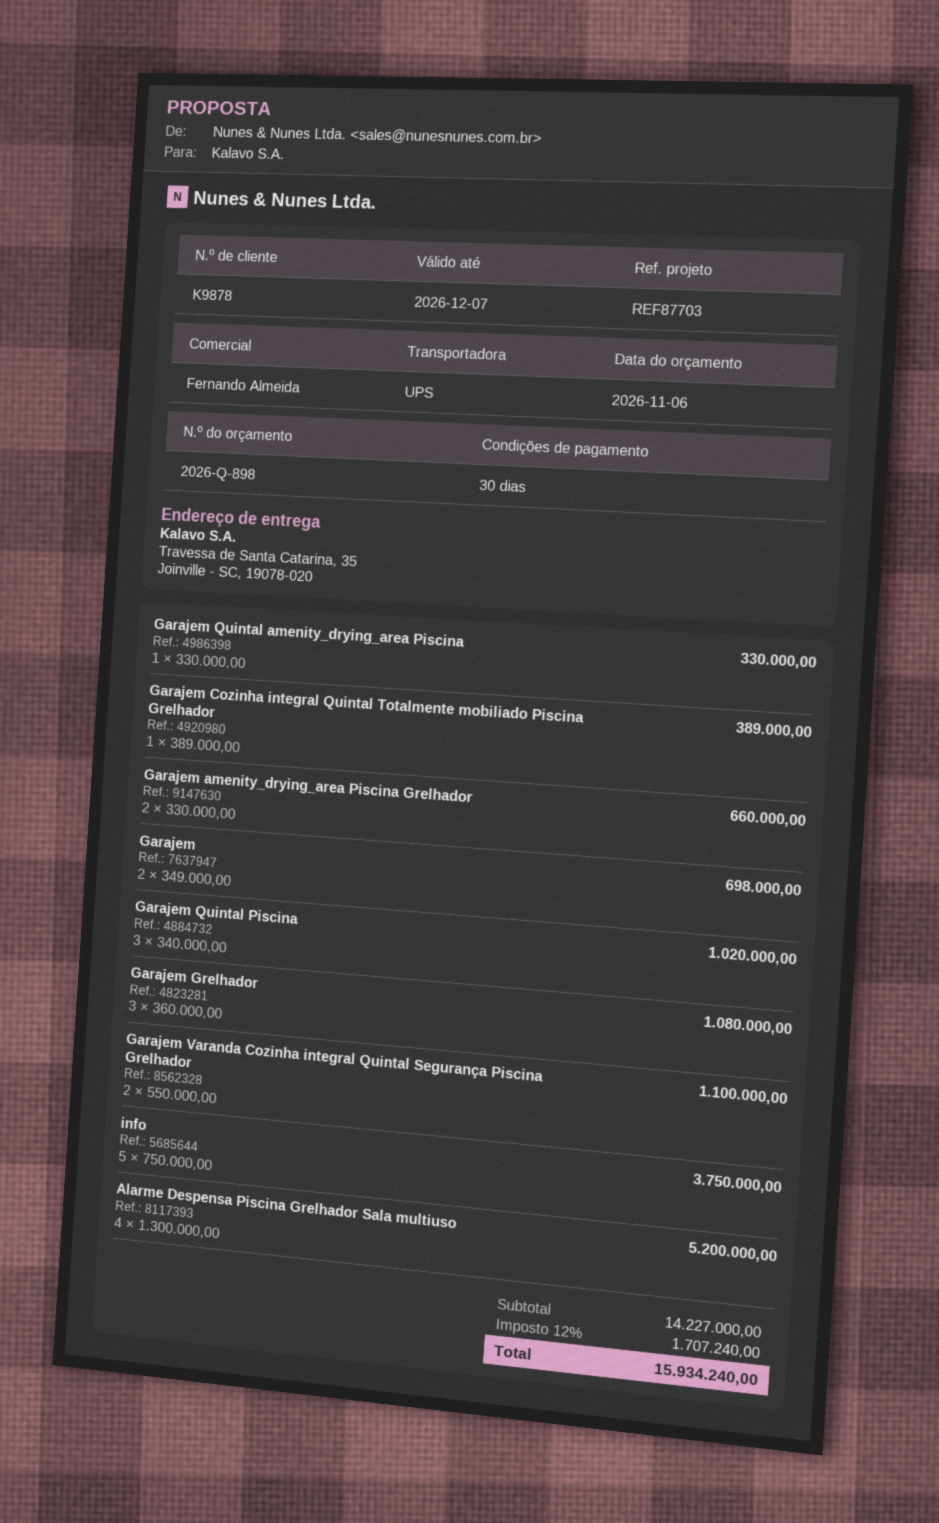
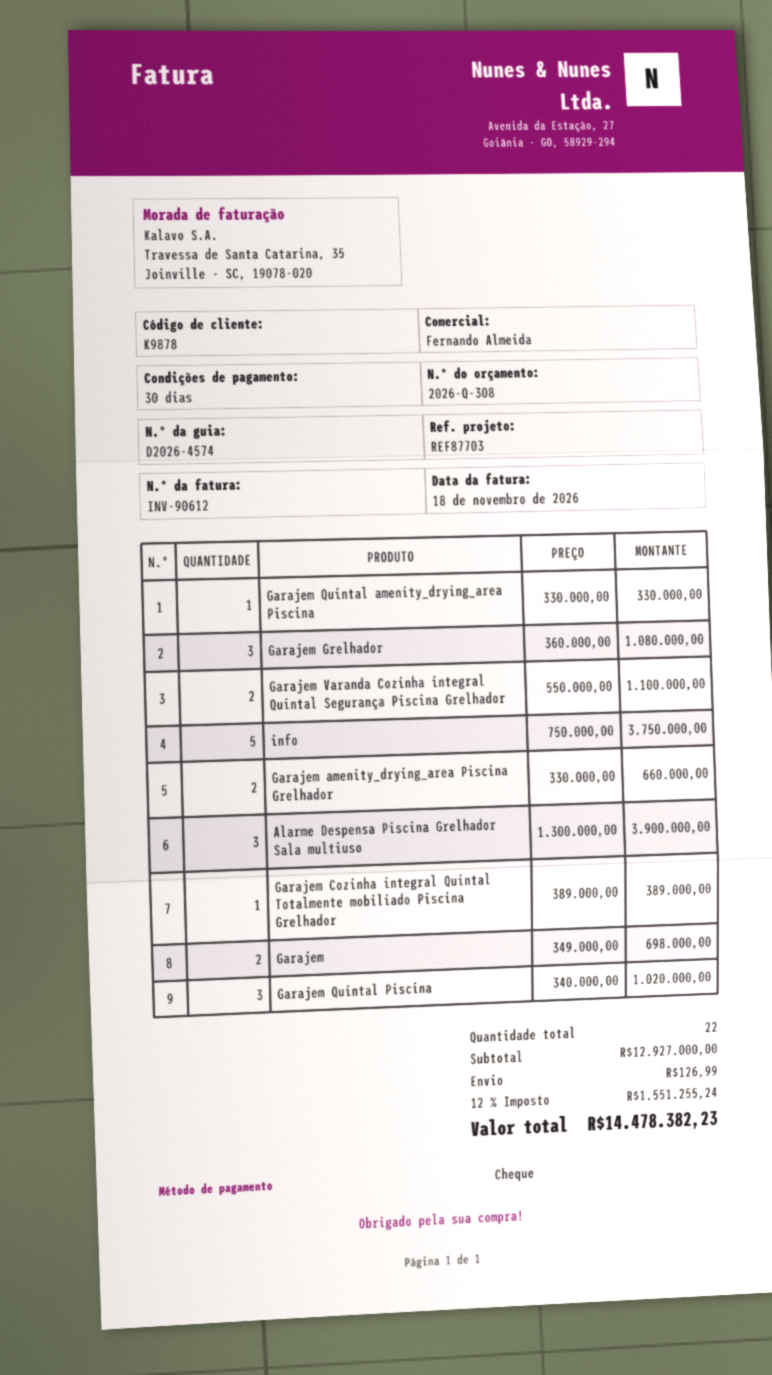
quote number: 2026-Q-898 -> 2026-Q-308
Alarme Despensa Piscina Grelhador Sala multiuso: 4 x 1300000.00 = 5200000.00 -> 3 x 1300000.00 = 3900000.00
subtotal: 14227000.00 -> 12927000.00
shipping: none -> 126.99
tax: 12% = 1707240.00 -> 12% = 1551255.24
total: 15934240.00 -> 14478382.23

